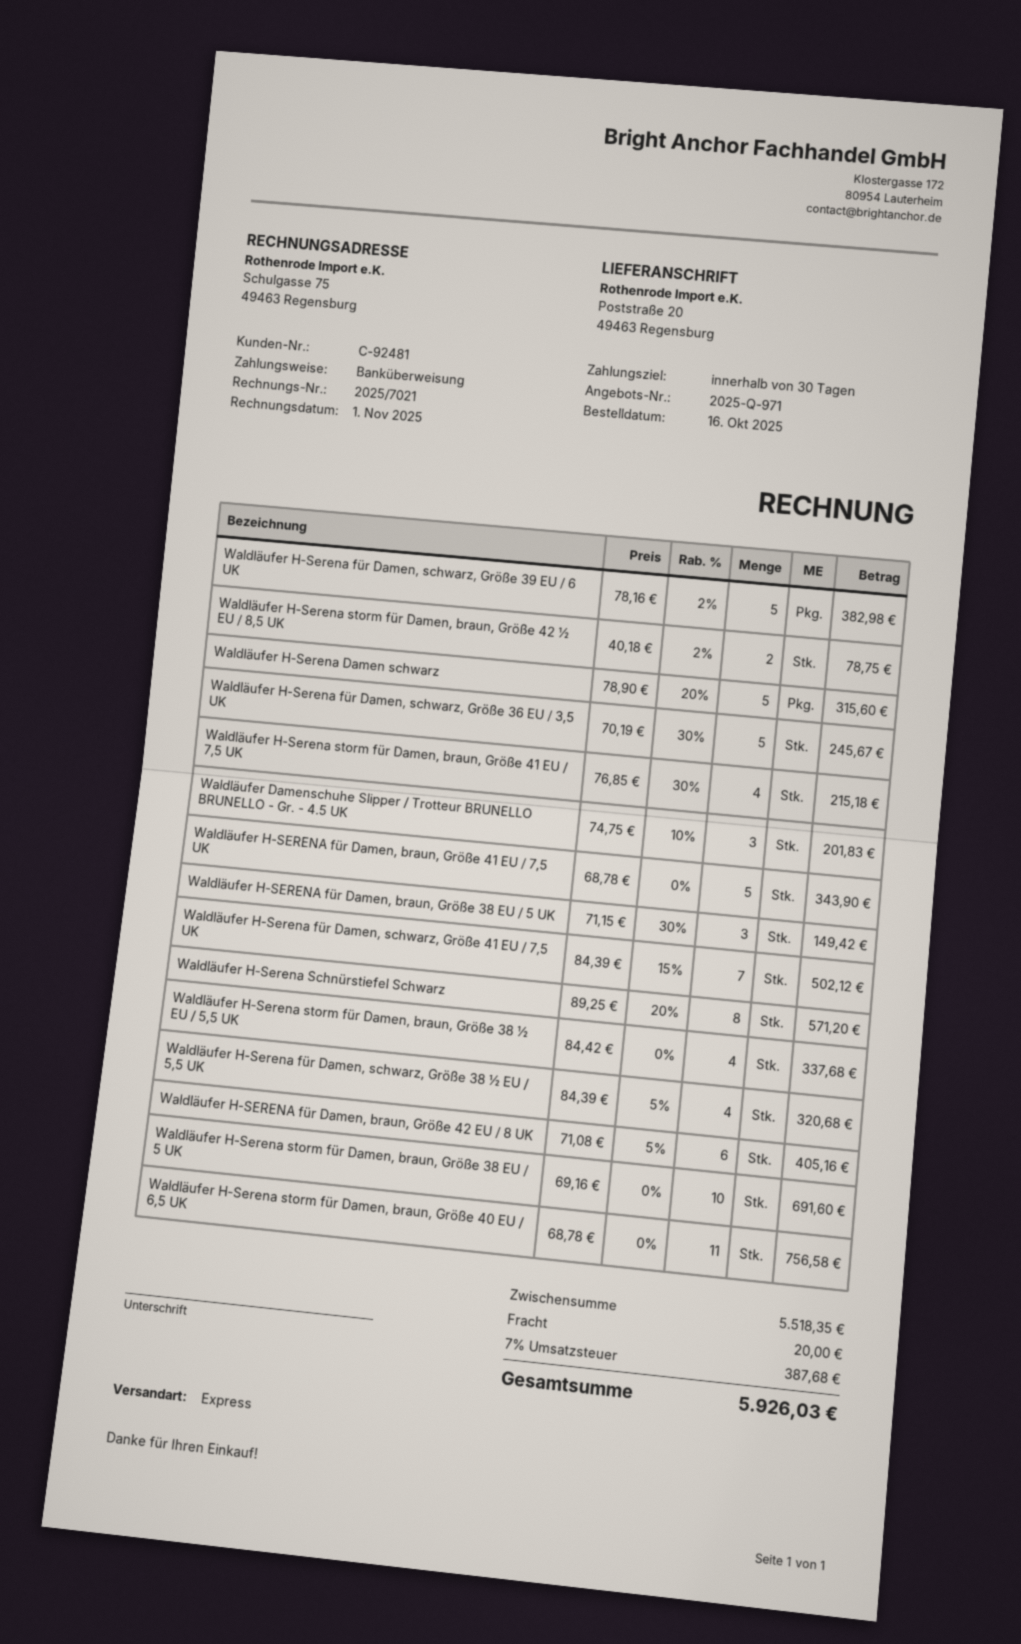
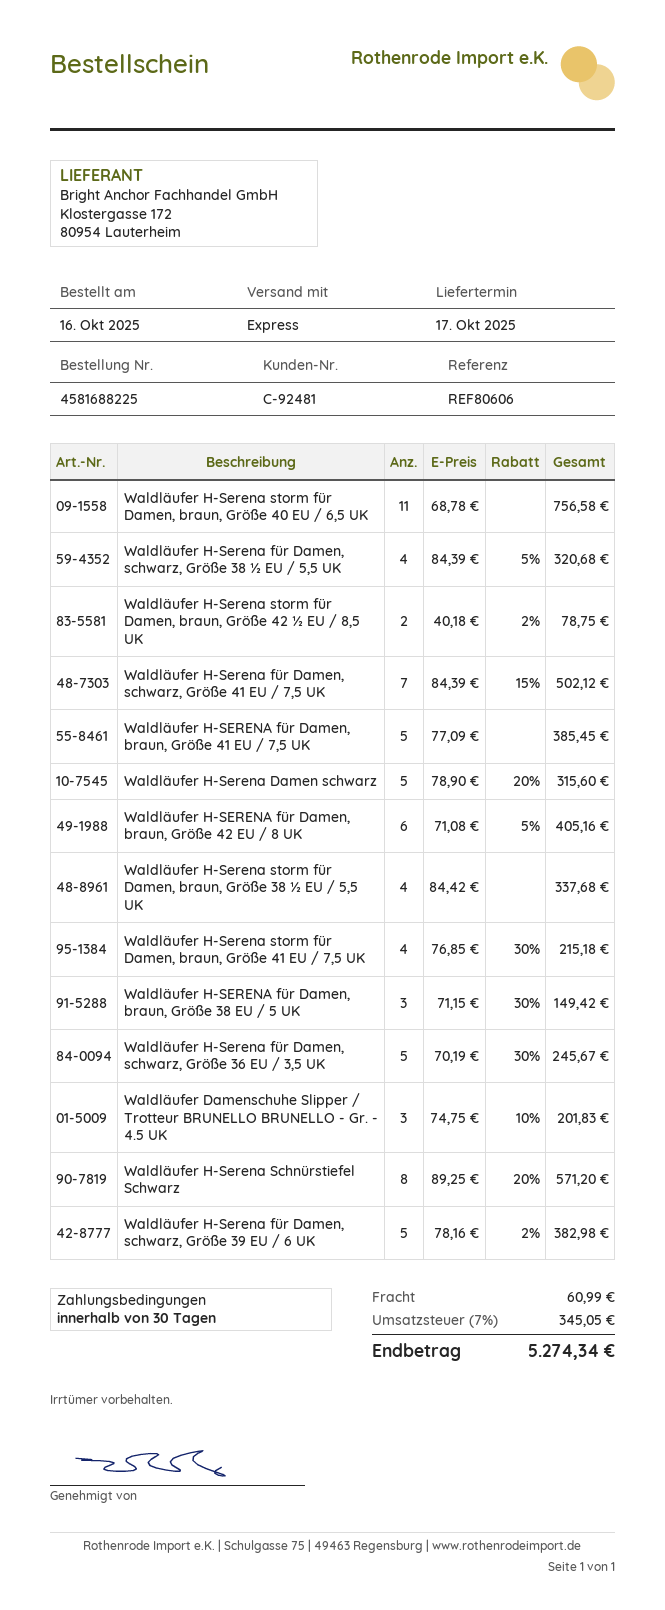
Waldläufer H-SERENA für Damen, braun, Größe 41 EU / 7,5 UK: 5 x 68.78 = 343.90 -> 5 x 77.09 = 385.45
Waldläufer H-Serena storm für Damen, braun, Größe 38 EU / 5 UK: 10 x 69.16 = 691.60 -> none
shipping: 20.00 -> 60.99
tax: 7% = 387.68 -> 7% = 345.05
total: 5926.03 -> 5274.34

